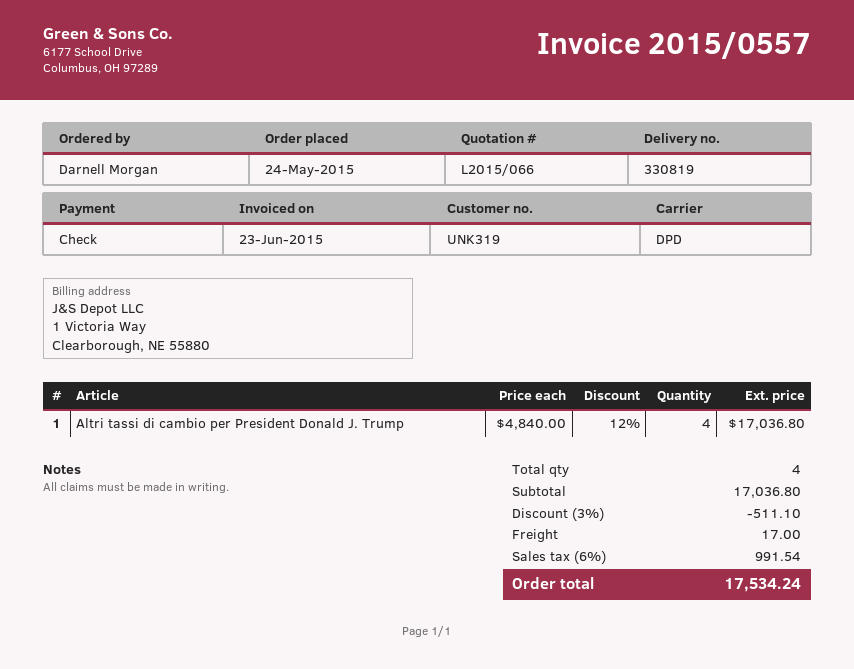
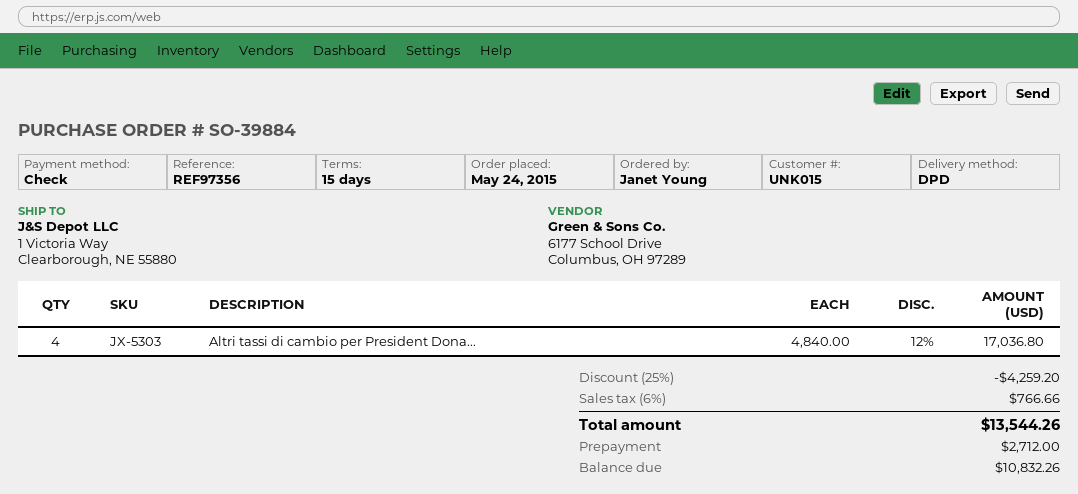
customer number: UNK319 -> UNK015
ordered by: Darnell Morgan -> Janet Young
discount: 3% = 511.10 -> 25% = 4259.20
shipping: 17.00 -> none
tax: 6% = 991.54 -> 6% = 766.66
total: 17534.24 -> 13544.26

